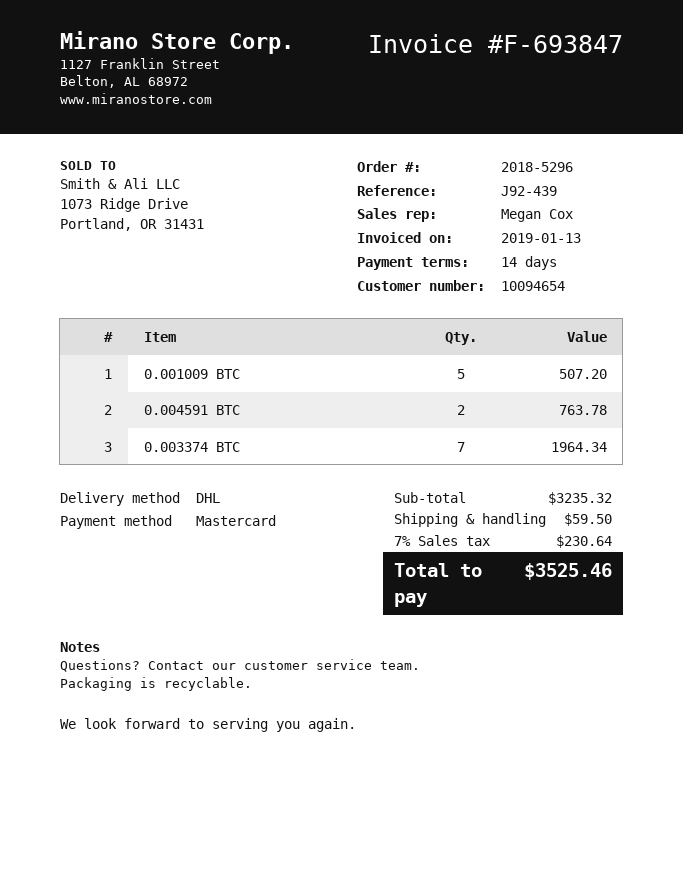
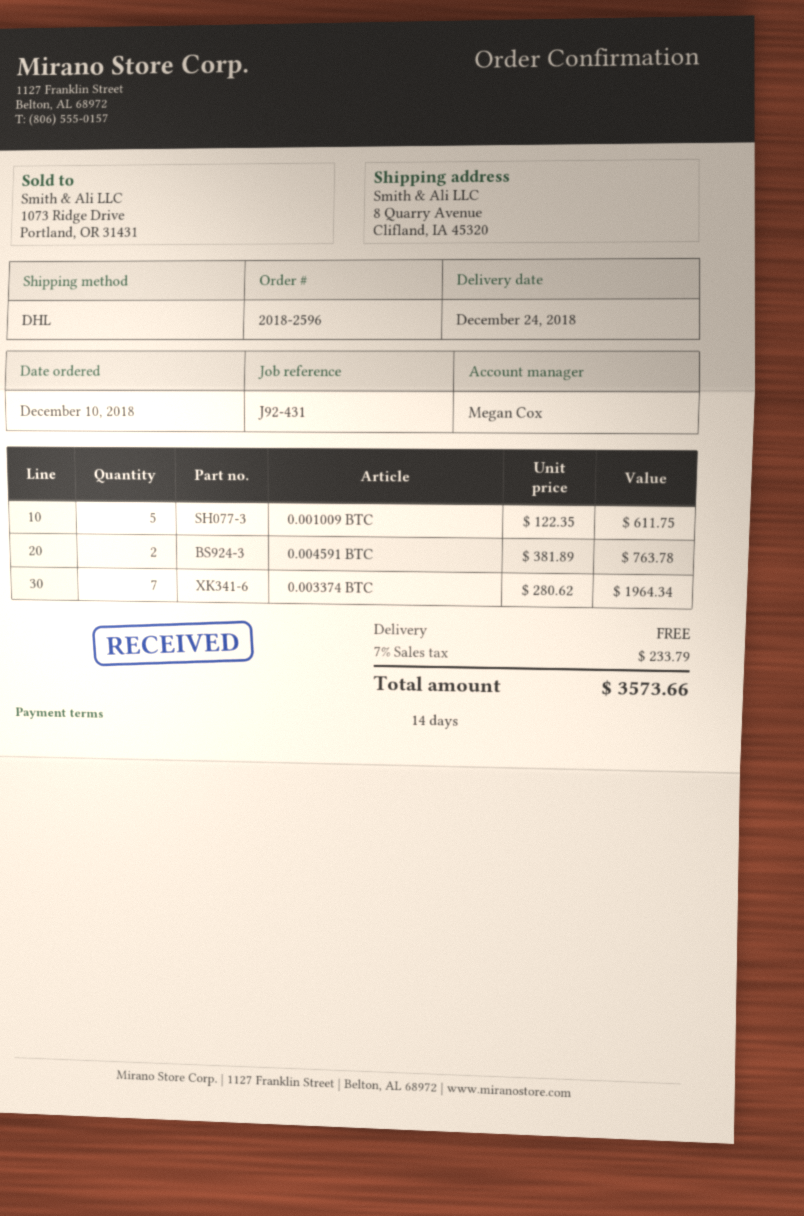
order number: 2018-5296 -> 2018-2596
reference: J92-439 -> J92-431
0.001009 BTC: 5 for 507.20 -> 5 for 611.75
shipping: 59.50 -> 0.00
tax: 7% = 230.64 -> 7% = 233.79
total: 3525.46 -> 3573.66

